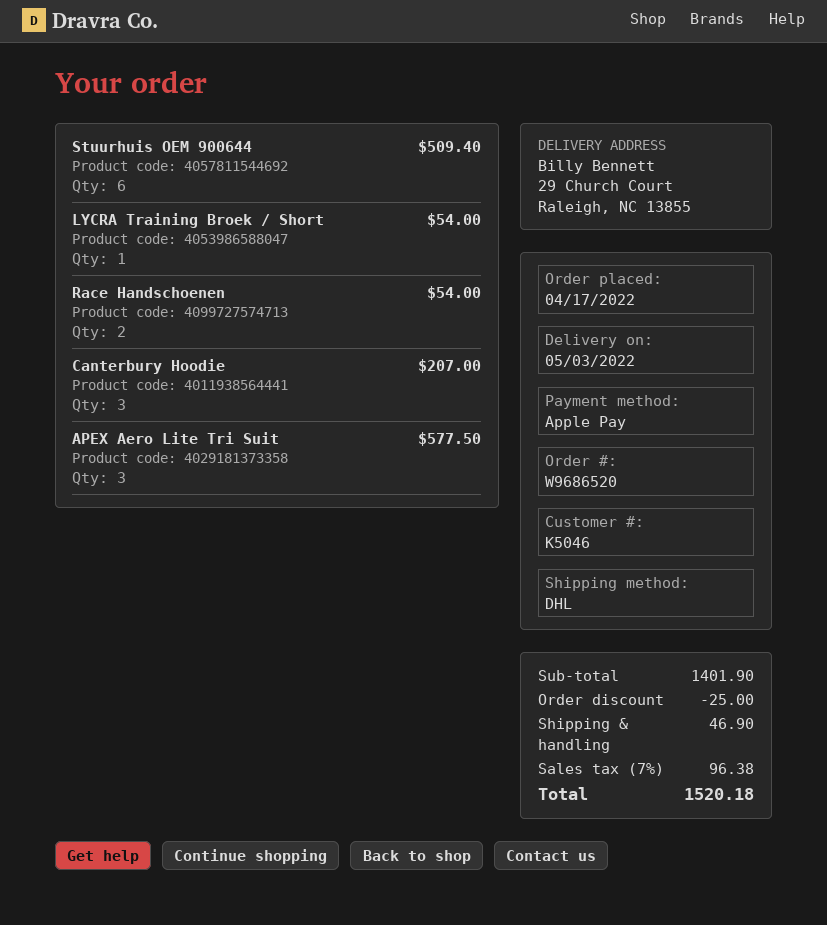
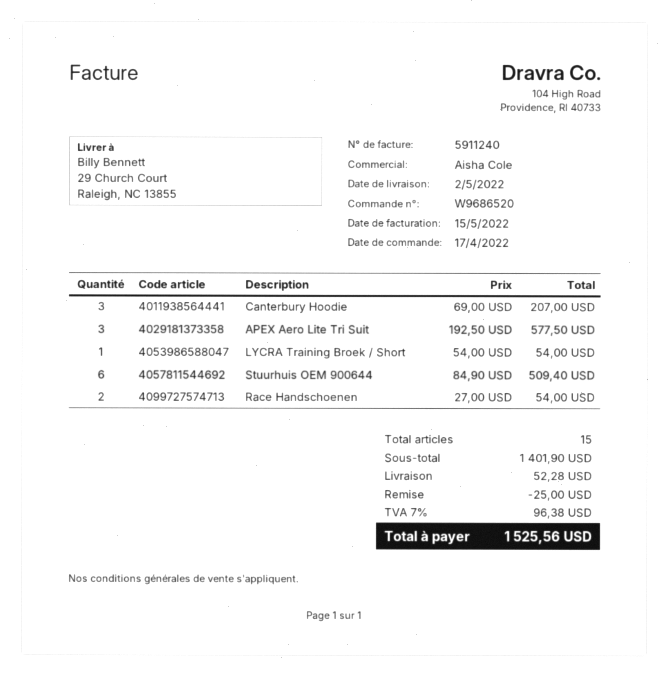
delivery date: 2022-05-03 -> 2022-05-02
shipping: 46.90 -> 52.28
total: 1520.18 -> 1525.56

